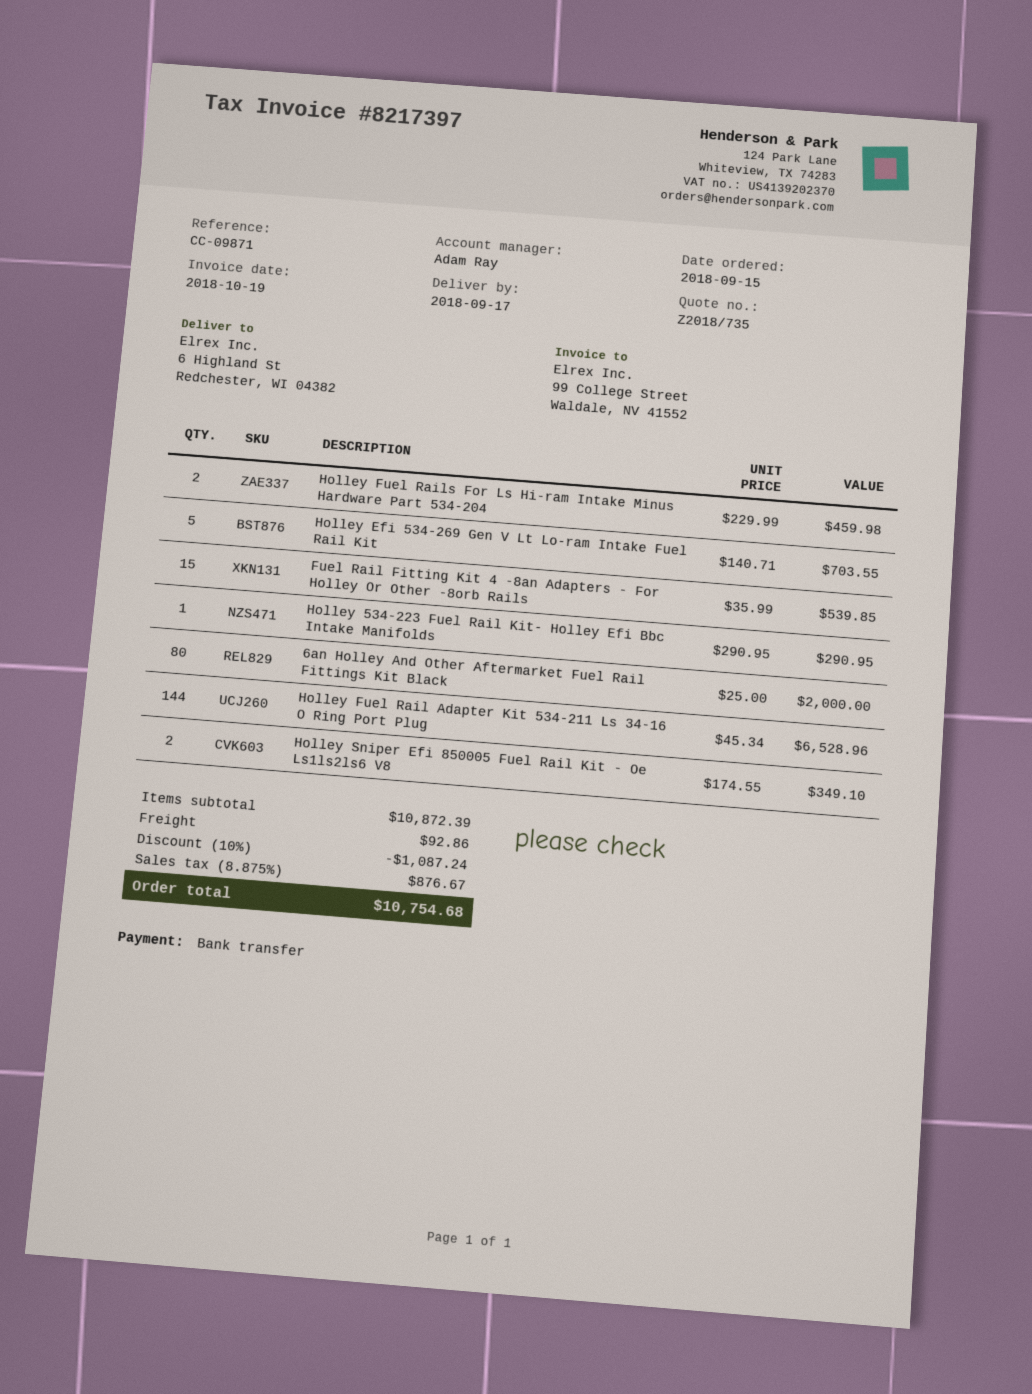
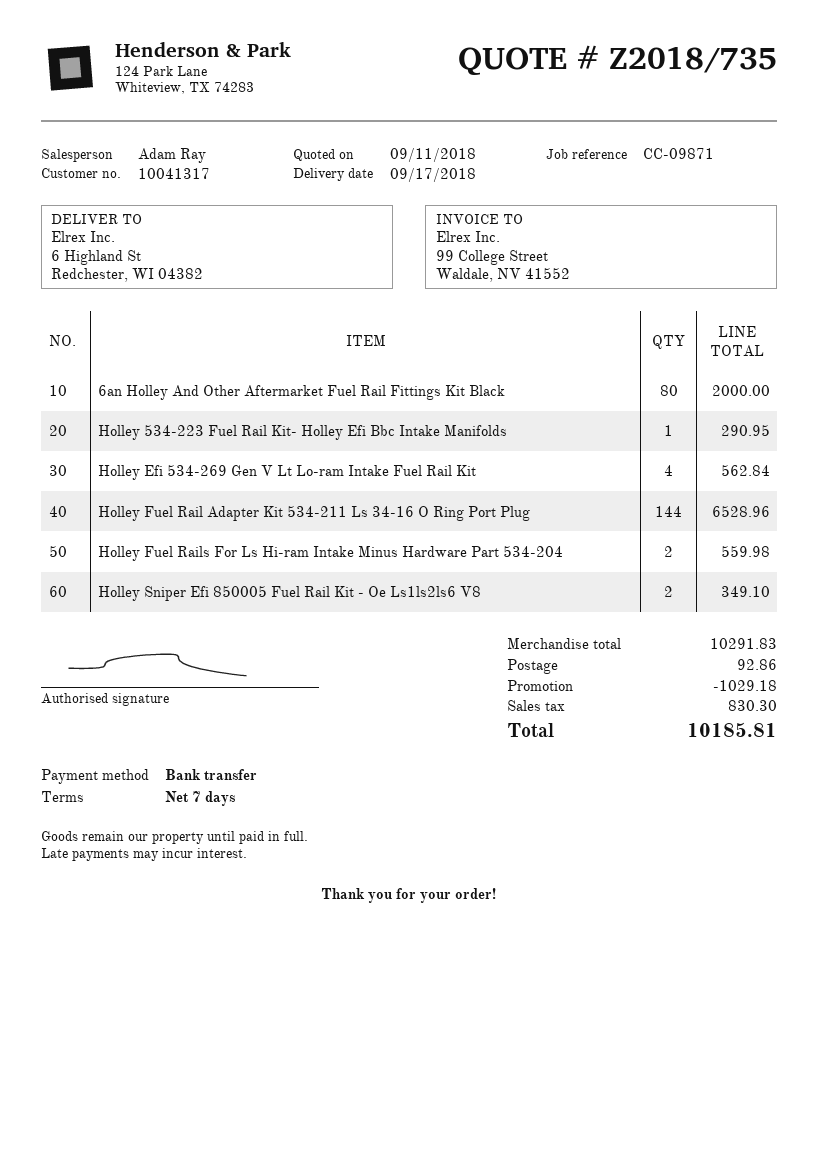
Holley Fuel Rails For Ls Hi-ram Intake Minus Hardware Part 534-204: 2 for 459.98 -> 2 for 559.98
Holley Efi 534-269 Gen V Lt Lo-ram Intake Fuel Rail Kit: 5 for 703.55 -> 4 for 562.84
Fuel Rail Fitting Kit 4 -8an Adapters - For Holley Or Other -8orb Rails: 15 for 539.85 -> none
subtotal: 10872.39 -> 10291.83
discount: 1087.24 -> 1029.18
tax: 876.67 -> 830.30
total: 10754.68 -> 10185.81

